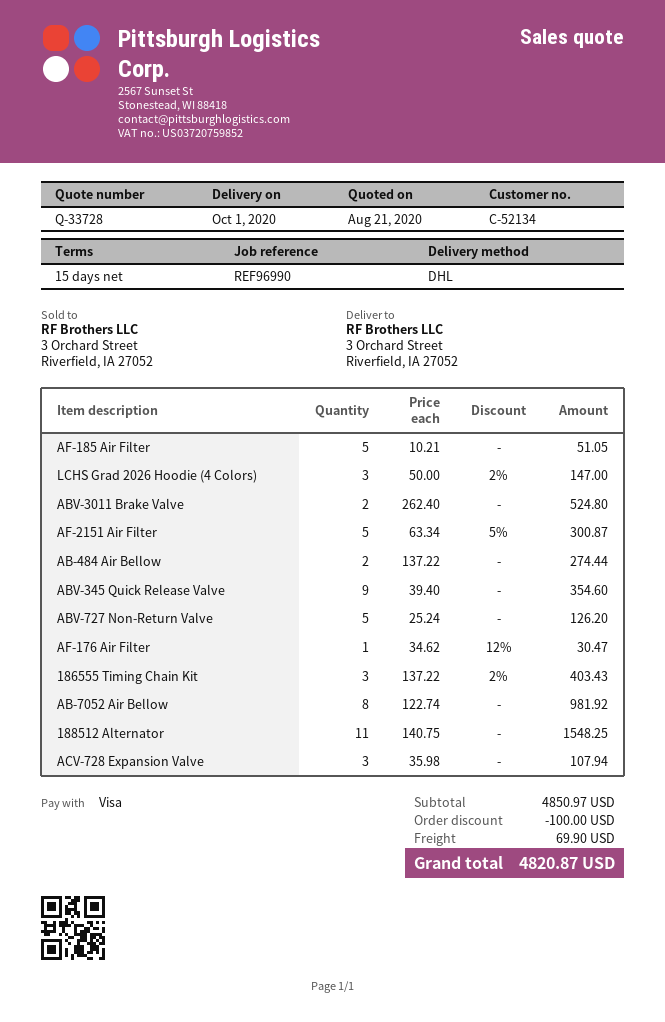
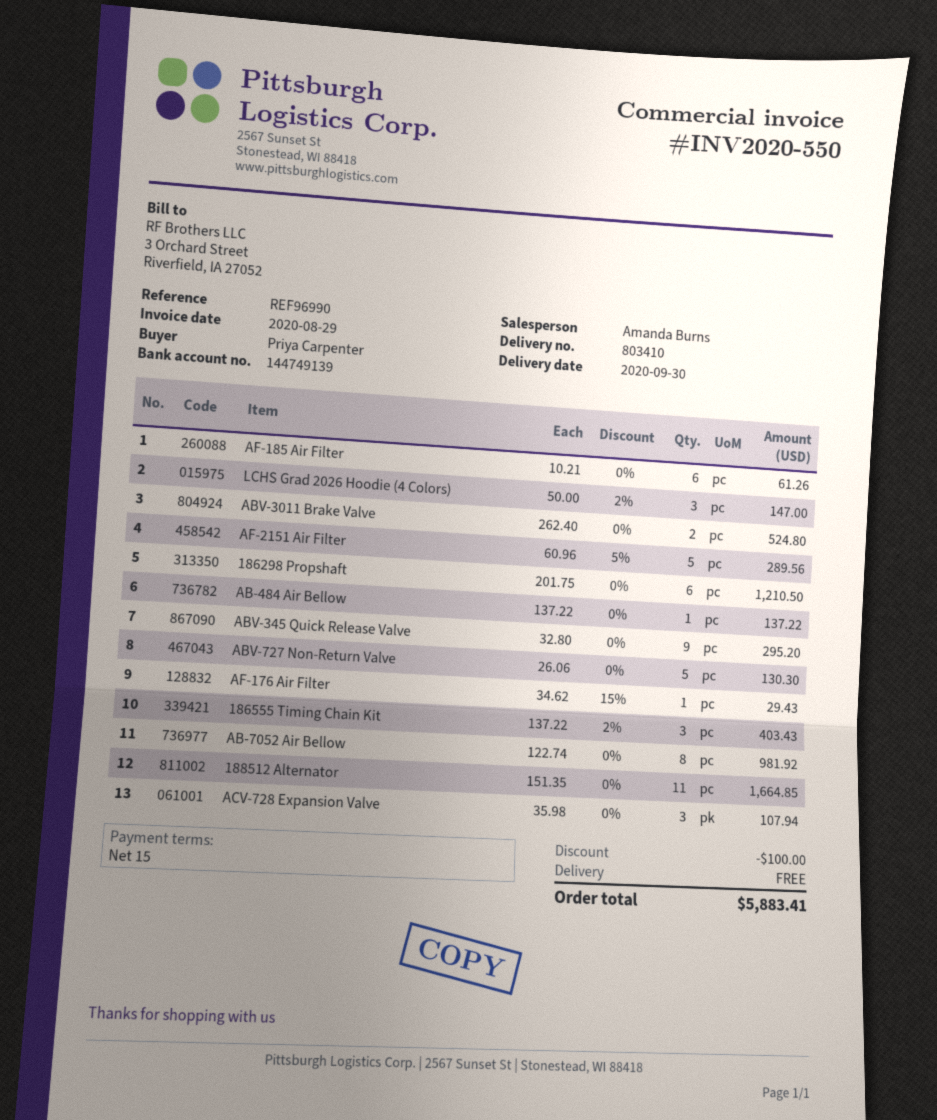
delivery date: 2020-10-01 -> 2020-09-30
AF-185 Air Filter: 5 x 10.21 = 51.05 -> 6 x 10.21 = 61.26
AF-2151 Air Filter: 5 x 63.34 - 5% = 300.87 -> 5 x 60.96 - 5% = 289.56
AB-484 Air Bellow: 2 x 137.22 = 274.44 -> 1 x 137.22 = 137.22
ABV-345 Quick Release Valve: 9 x 39.40 = 354.60 -> 9 x 32.80 = 295.20
ABV-727 Non-Return Valve: 5 x 25.24 = 126.20 -> 5 x 26.06 = 130.30
AF-176 Air Filter: 1 x 34.62 - 12% = 30.47 -> 1 x 34.62 - 15% = 29.43
188512 Alternator: 11 x 140.75 = 1548.25 -> 11 x 151.35 = 1664.85
186298 Propshaft: none -> 6 x 201.75 = 1210.50
shipping: 69.90 -> 0.00
total: 4820.87 -> 5883.41

